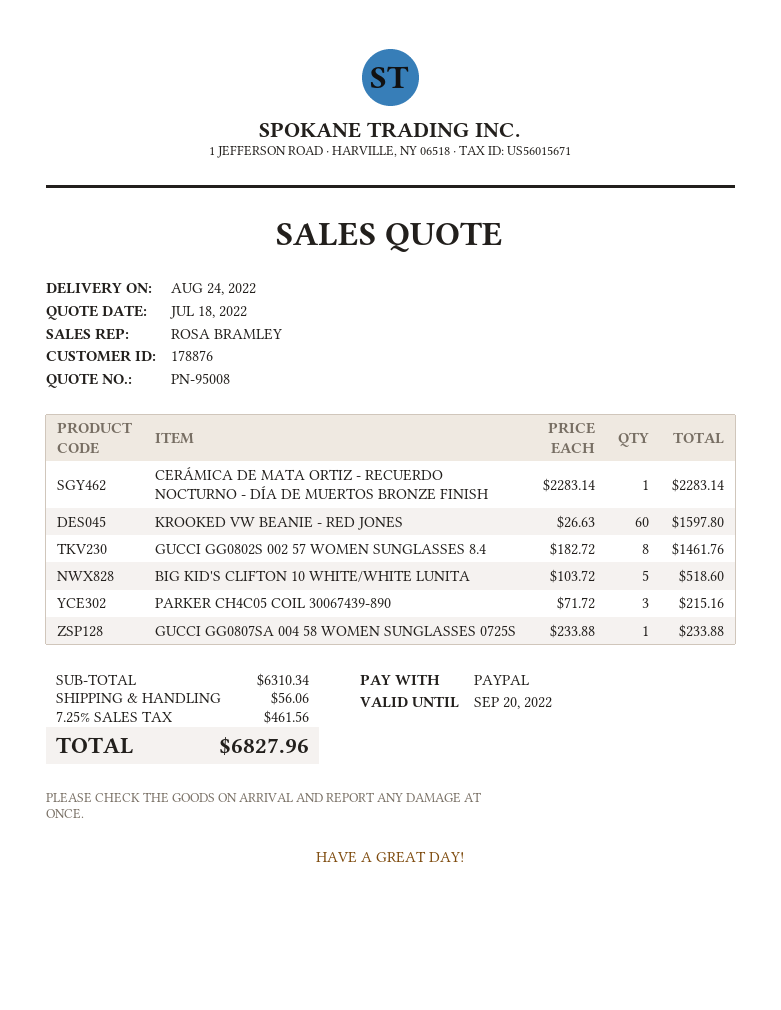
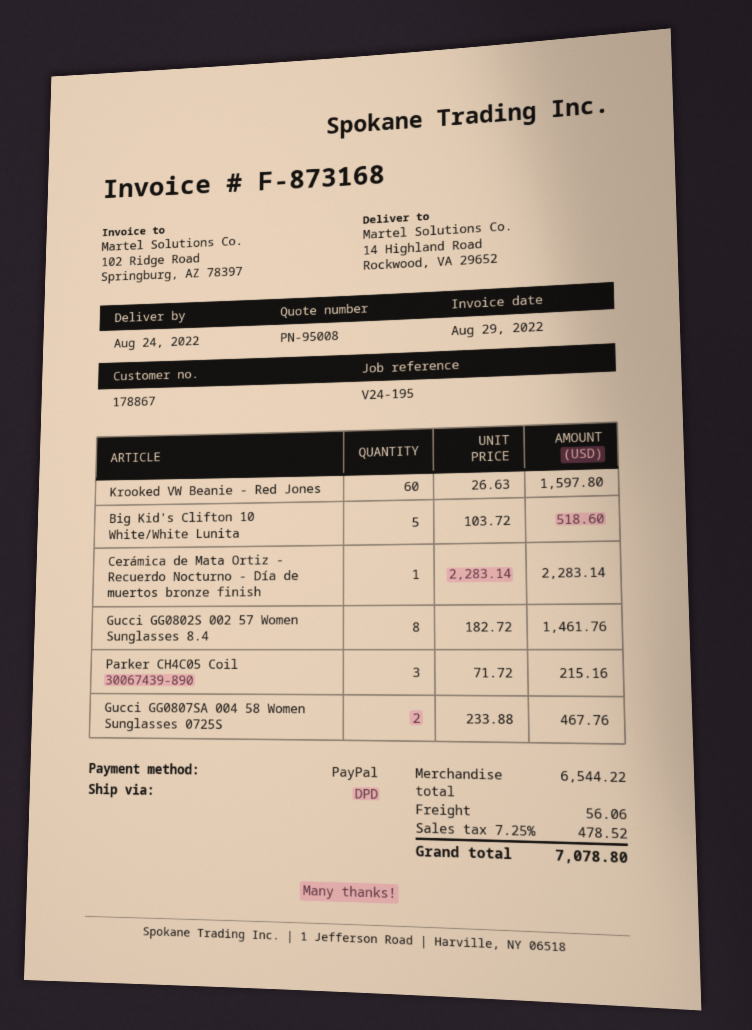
customer number: 178876 -> 178867
GUCCI GG0807SA 004 58 WOMEN SUNGLASSES 0725S: 1 x 233.88 = 233.88 -> 2 x 233.88 = 467.76
subtotal: 6310.34 -> 6544.22
tax: 7.25% = 461.56 -> 7.25% = 478.52
total: 6827.96 -> 7078.80

